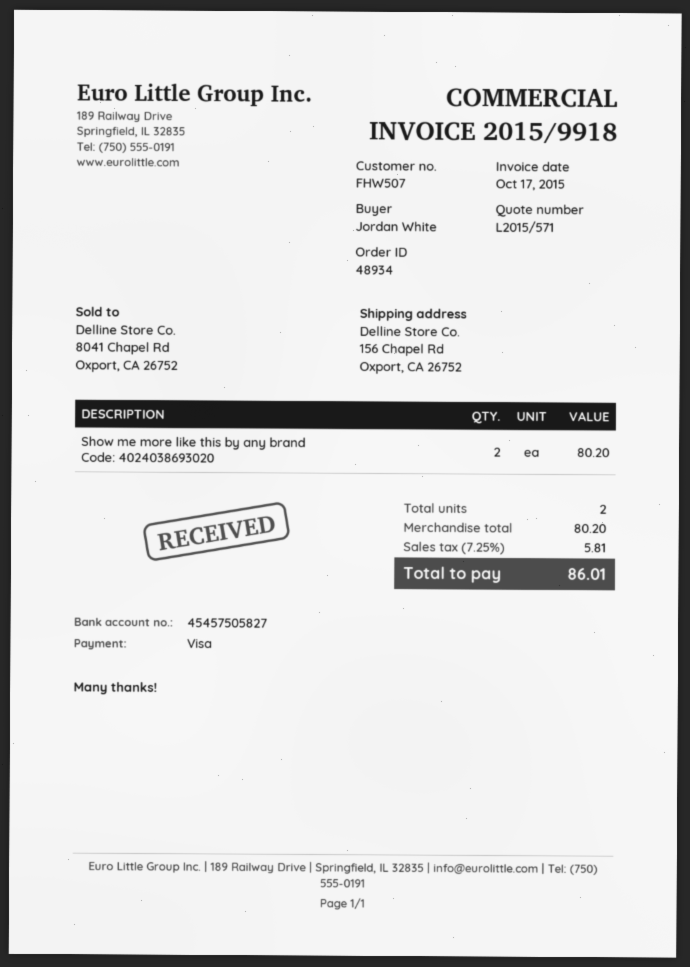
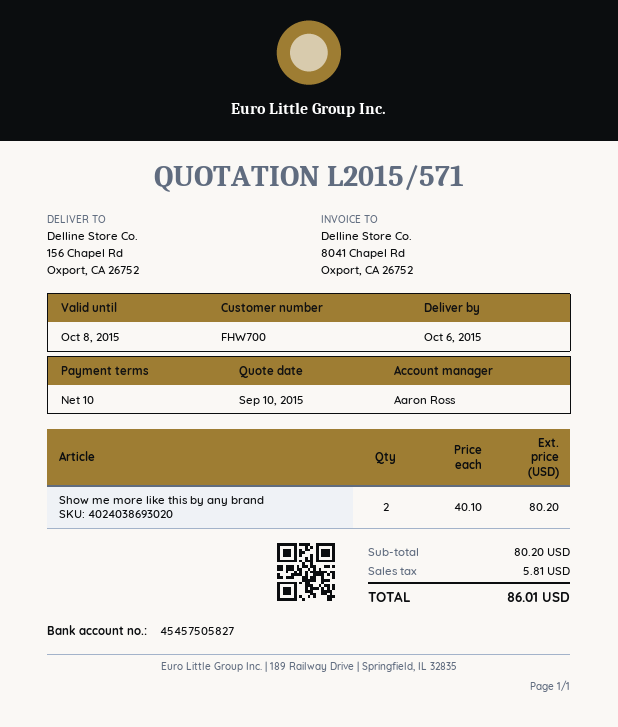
customer number: FHW507 -> FHW700

